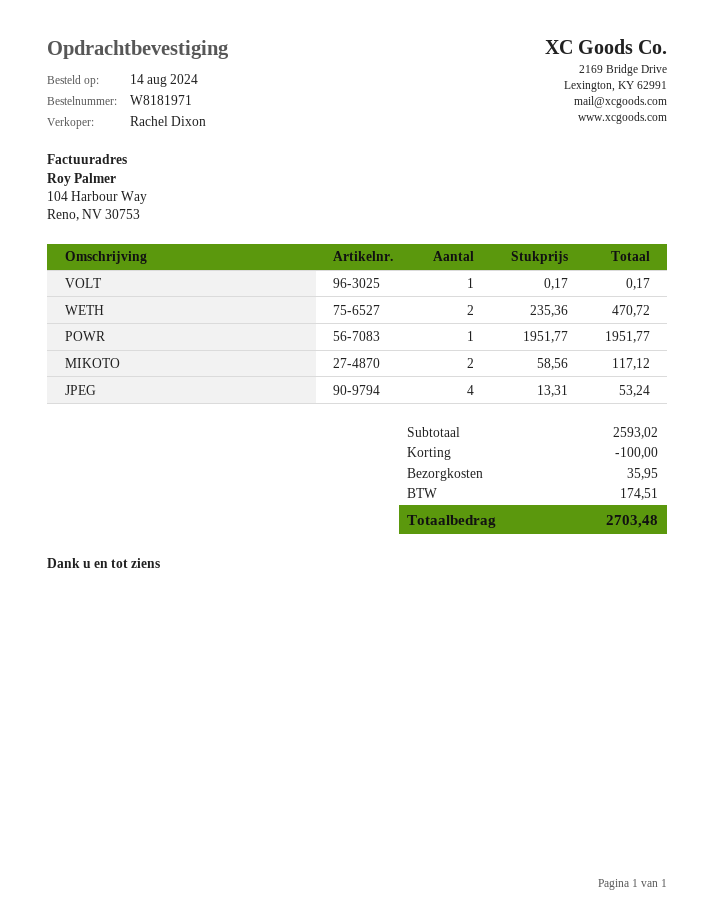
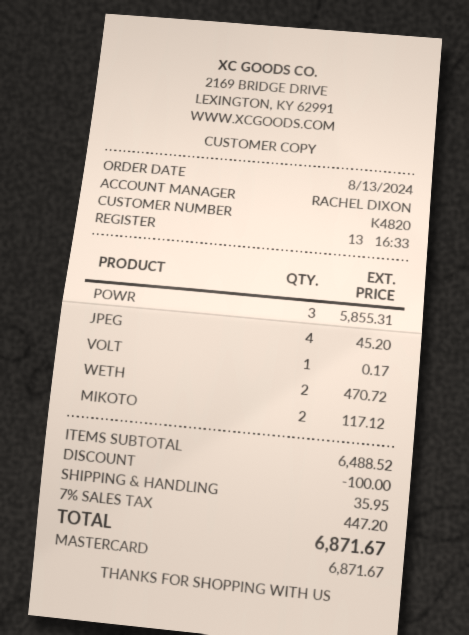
order date: 2024-08-14 -> 2024-08-13
POWR: 1 for 1951.77 -> 3 for 5855.31
JPEG: 4 for 53.24 -> 4 for 45.20
subtotal: 2593.02 -> 6488.52
tax: 174.51 -> 447.20
total: 2703.48 -> 6871.67

